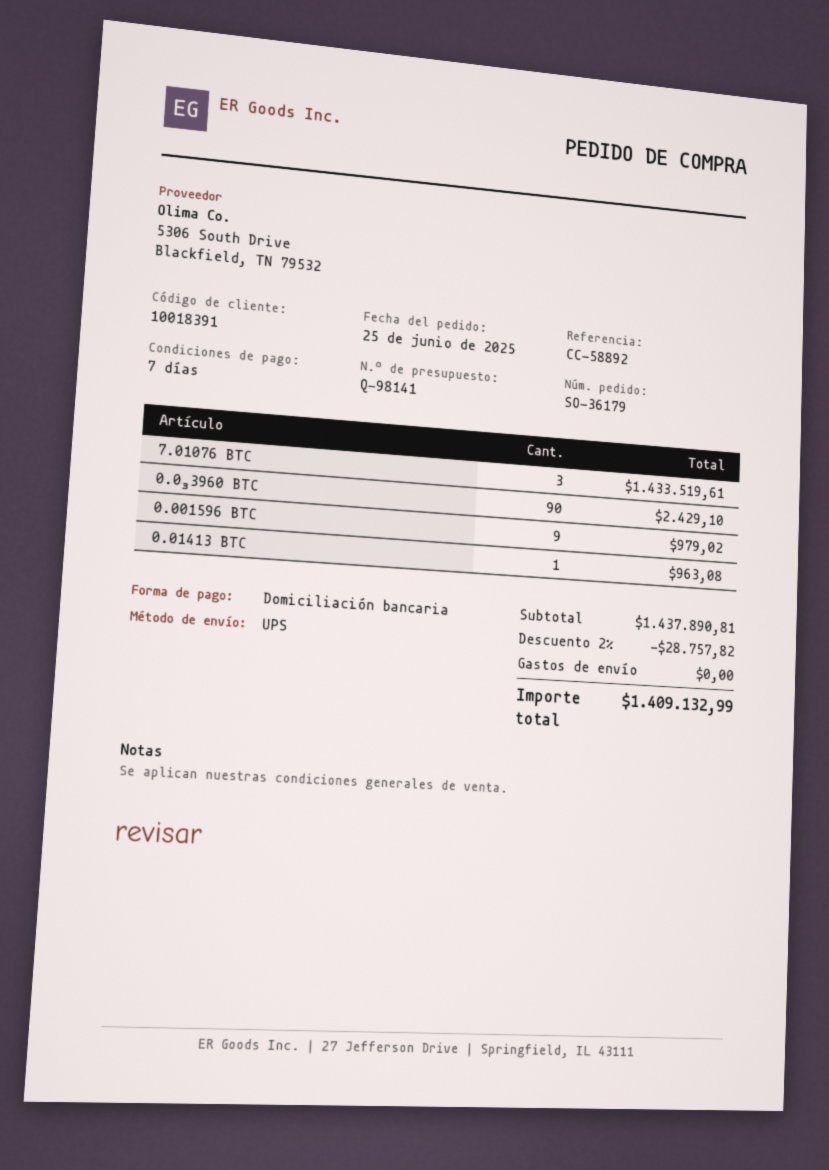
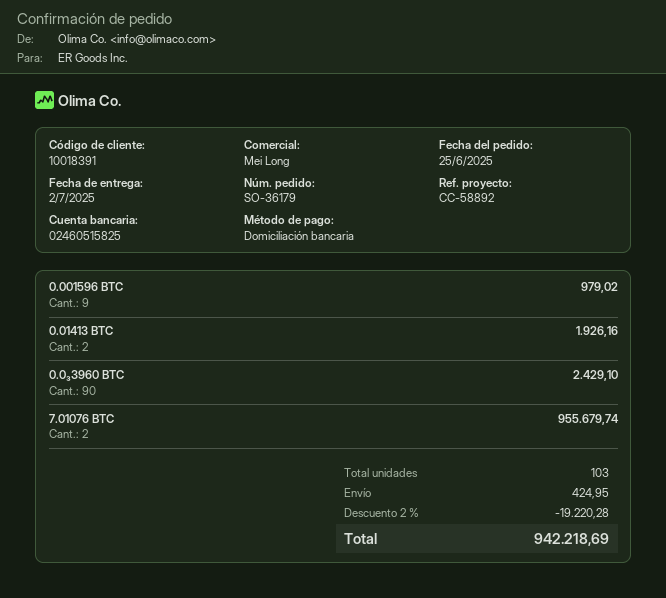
7.01076 BTC: 3 for 1433519.61 -> 2 for 955679.74
0.01413 BTC: 1 for 963.08 -> 2 for 1926.16
discount: 2% = 28757.82 -> 2% = 19220.28
shipping: 0.00 -> 424.95
total: 1409132.99 -> 942218.69

